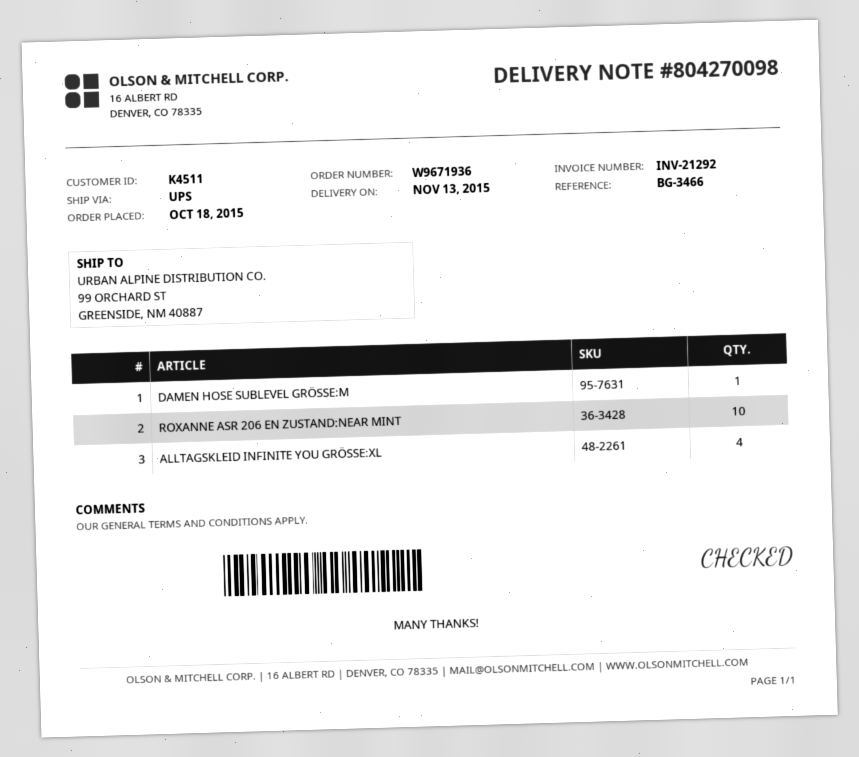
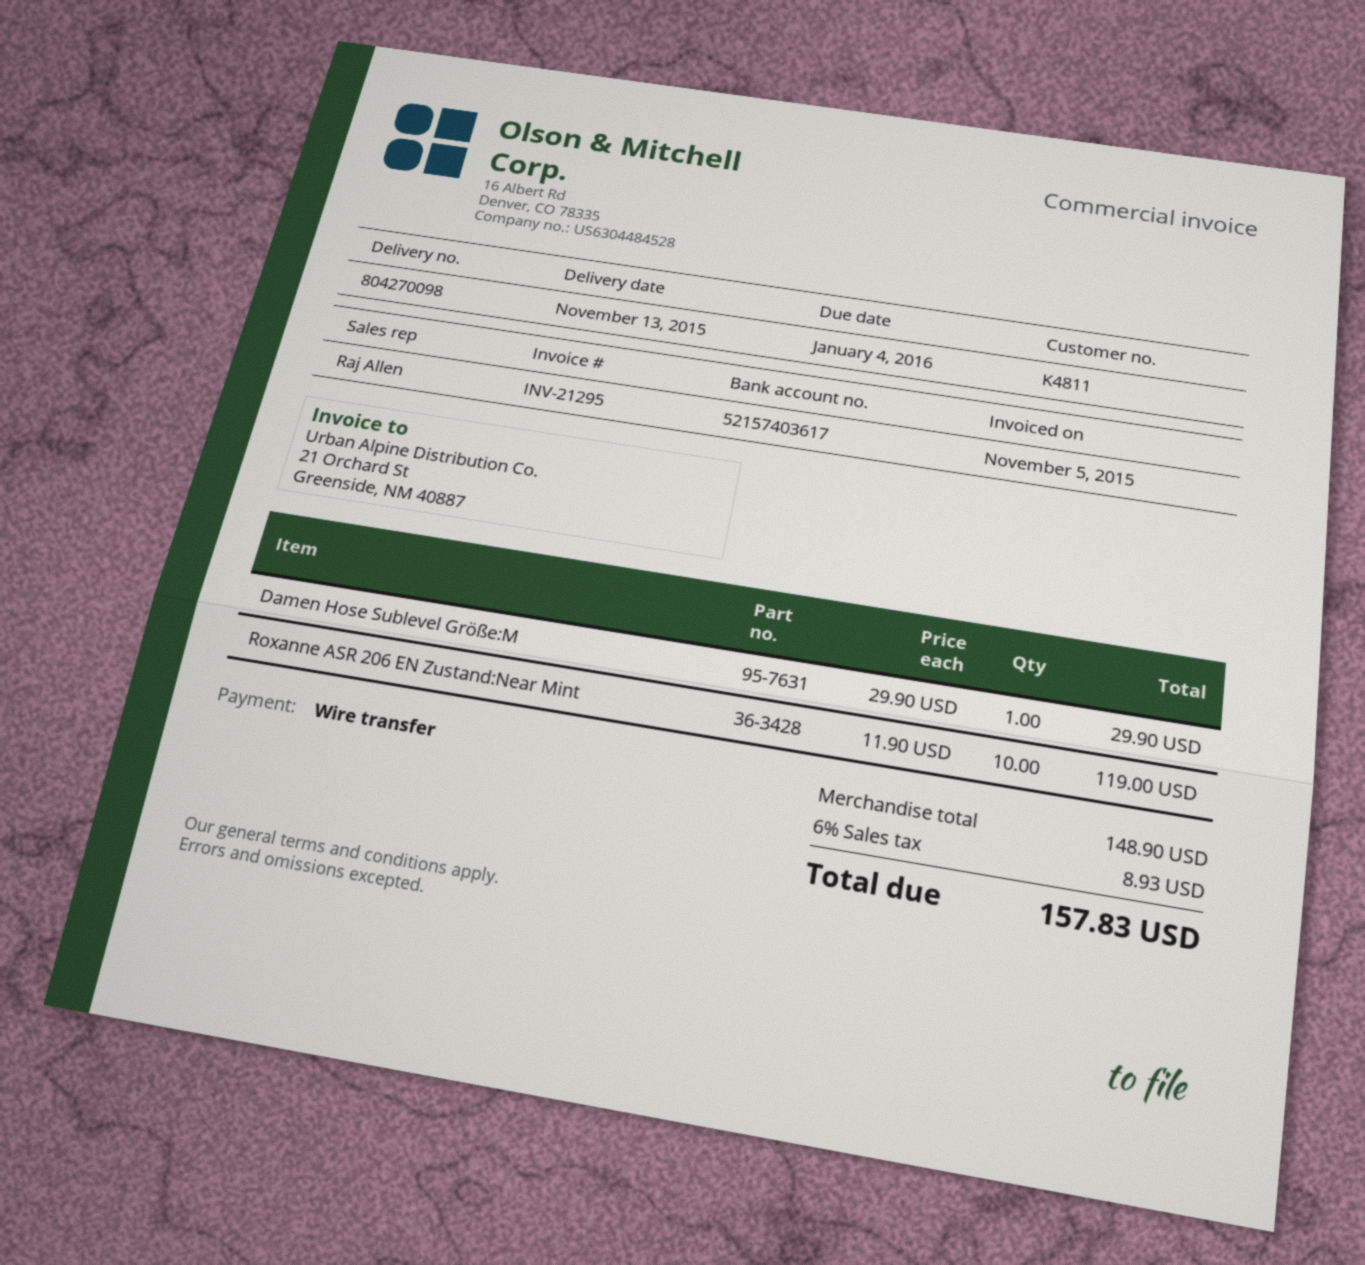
invoice number: INV-21292 -> INV-21295
customer number: K4511 -> K4811
ALLTAGSKLEID INFINITE YOU GRÖSSE:XL: 4 -> none

